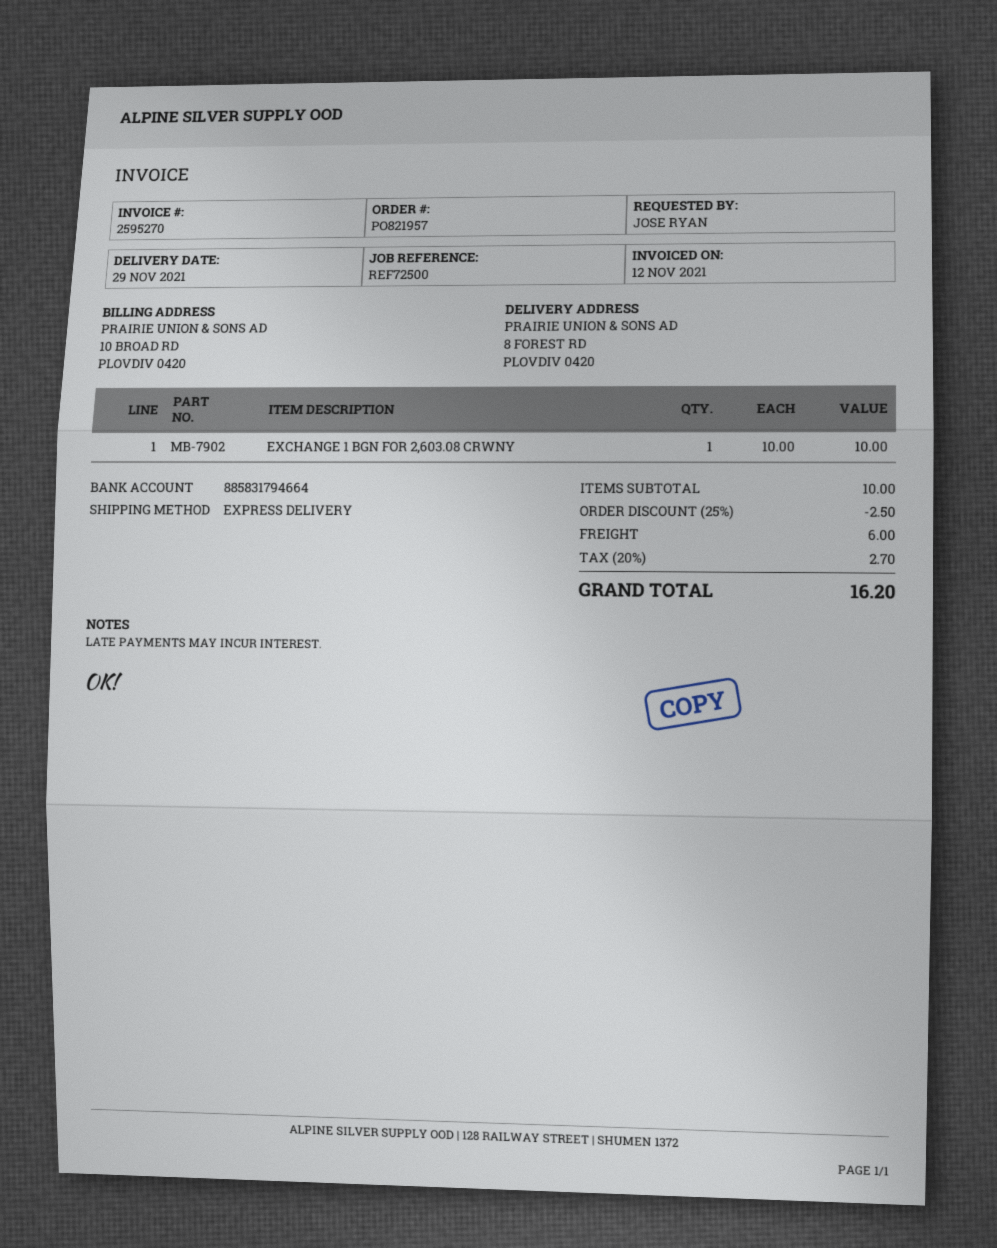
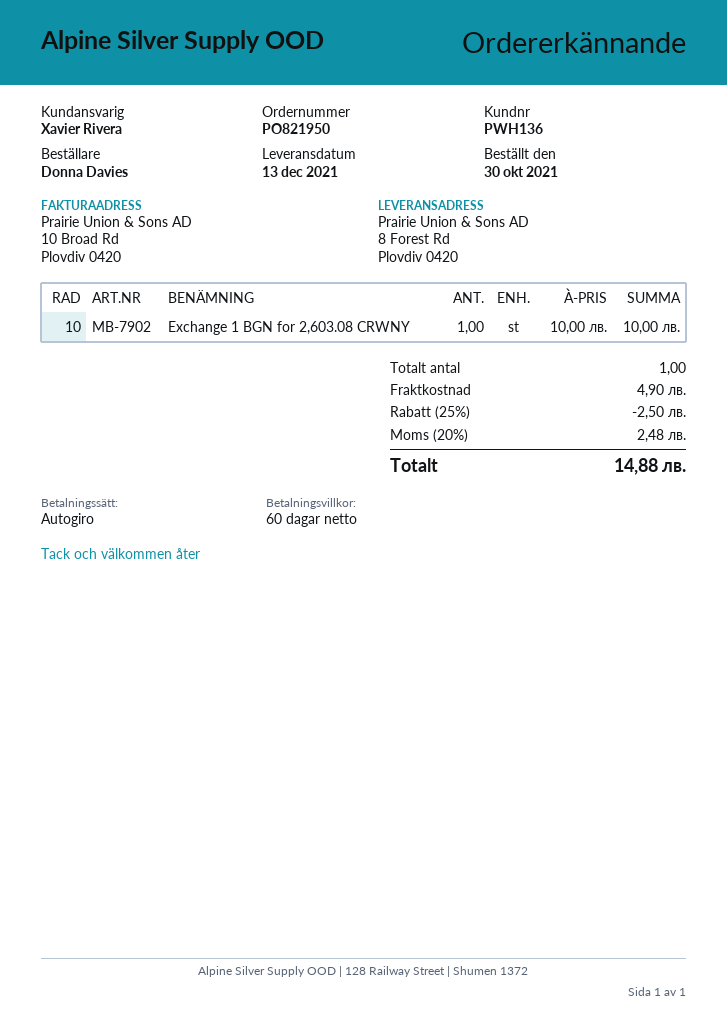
order number: PO821957 -> PO821950
delivery date: 2021-11-29 -> 2021-12-13
ordered by: JOSE RYAN -> Donna Davies
shipping: 6.00 -> 4.90
tax: 20% = 2.70 -> 20% = 2.48
total: 16.20 -> 14.88

